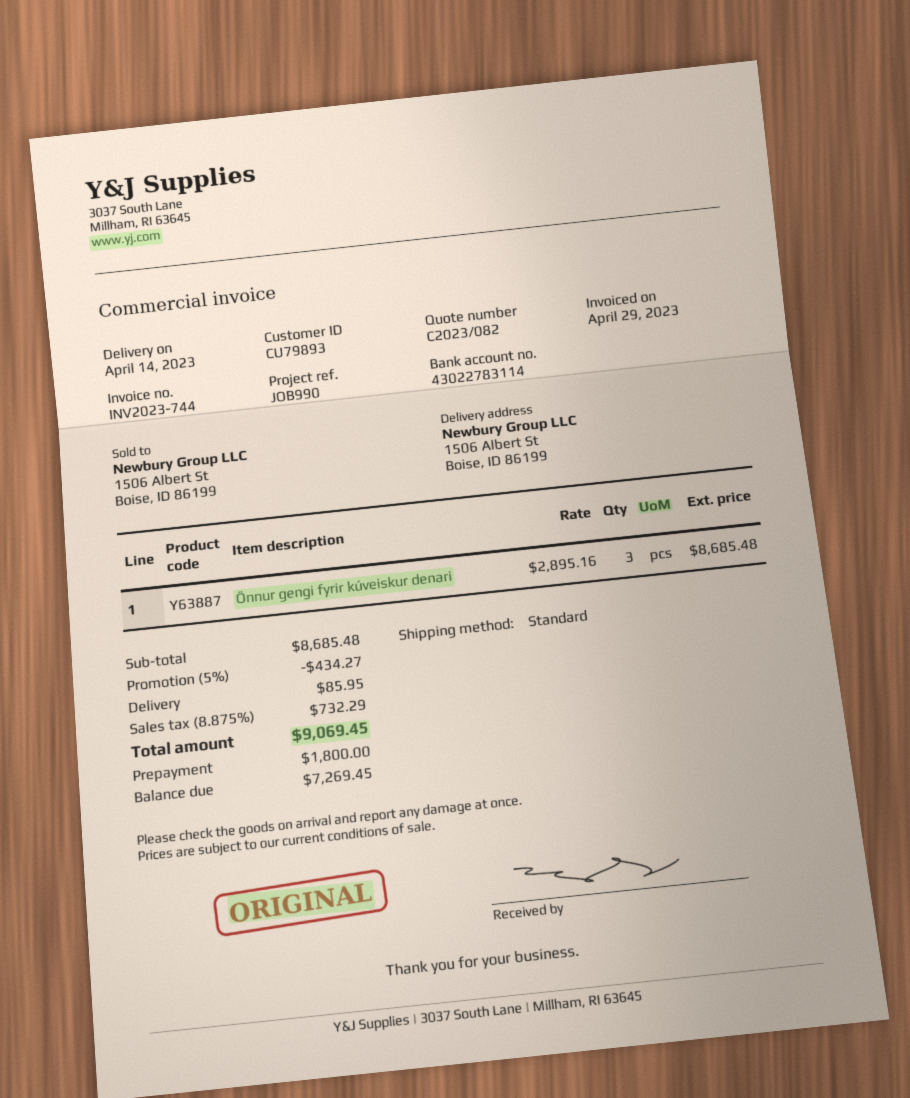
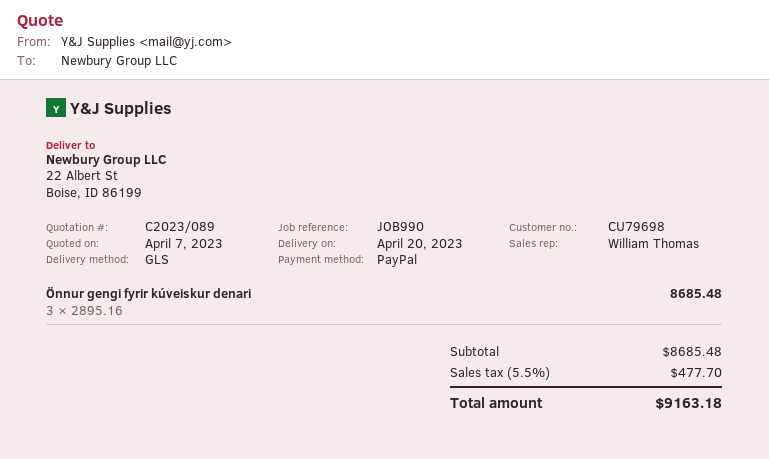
quote number: C2023/082 -> C2023/089
delivery date: 2023-04-14 -> 2023-04-20
customer number: CU79893 -> CU79698
shipping method: standard -> GLS
ship to: 1506 Albert St, Boise, ID 86199 -> 22 Albert St, Boise, ID 86199
discount: 5% = 434.27 -> none
shipping: 85.95 -> none
tax: 8.875% = 732.29 -> 5.5% = 477.70
total: 9069.45 -> 9163.18

